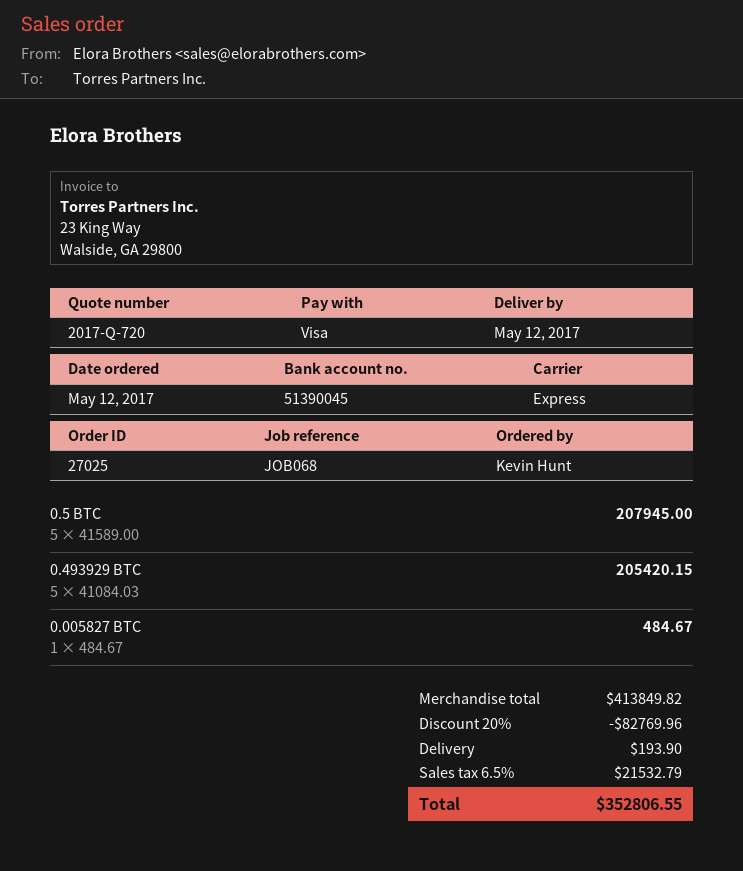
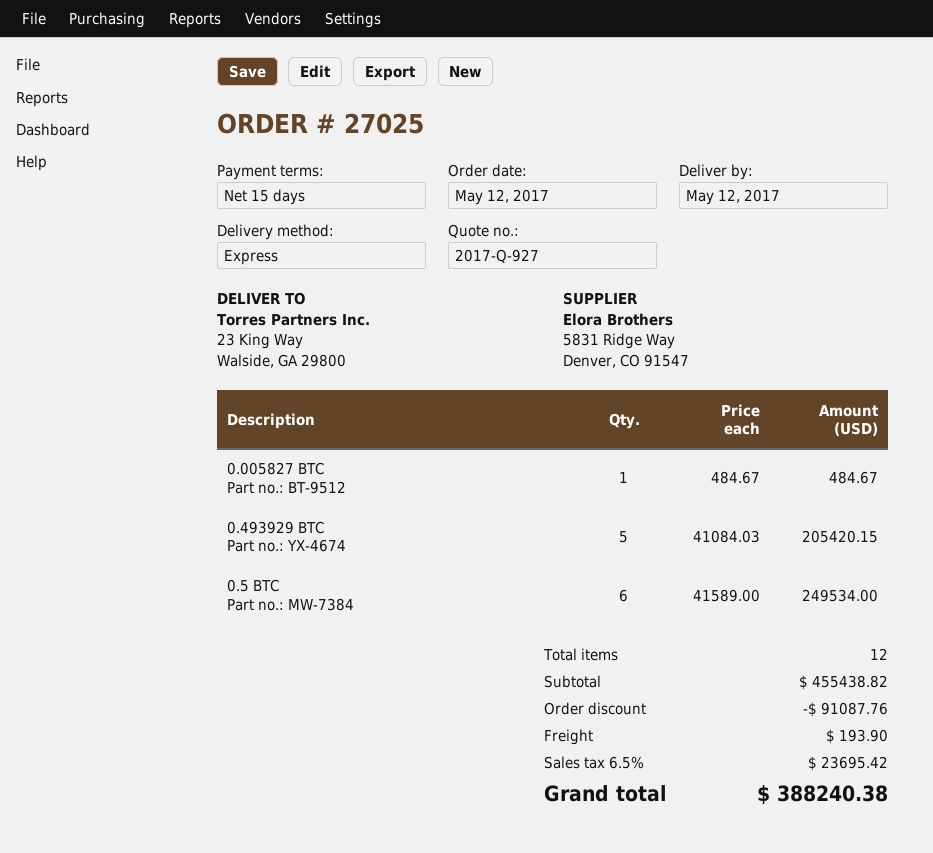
quote number: 2017-Q-720 -> 2017-Q-927
0.5 BTC: 5 x 41589.00 = 207945.00 -> 6 x 41589.00 = 249534.00
subtotal: 413849.82 -> 455438.82
discount: 82769.96 -> 91087.76
tax: 6.5% = 21532.79 -> 6.5% = 23695.42
total: 352806.55 -> 388240.38

